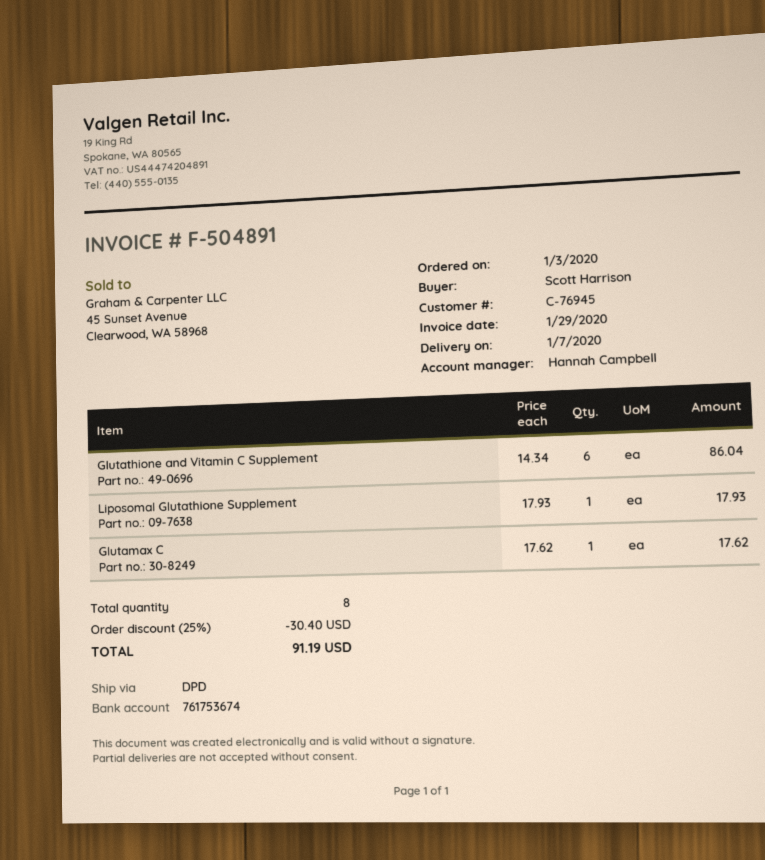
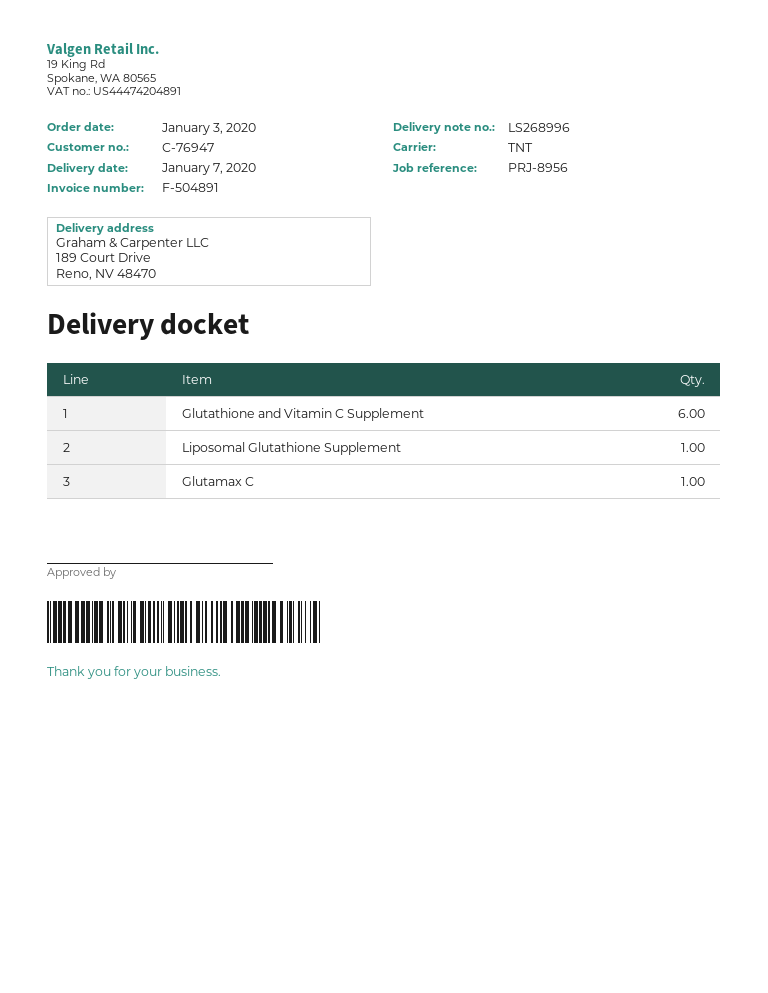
customer number: C-76945 -> C-76947
shipping method: DPD -> TNT

